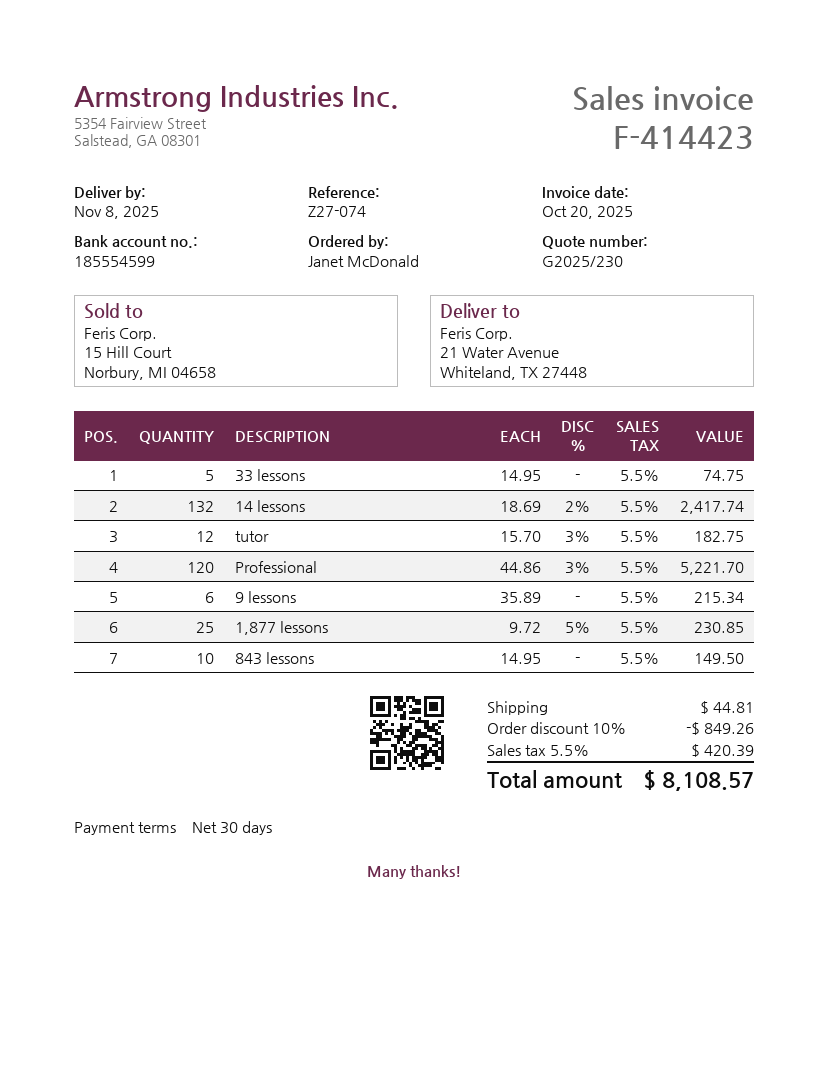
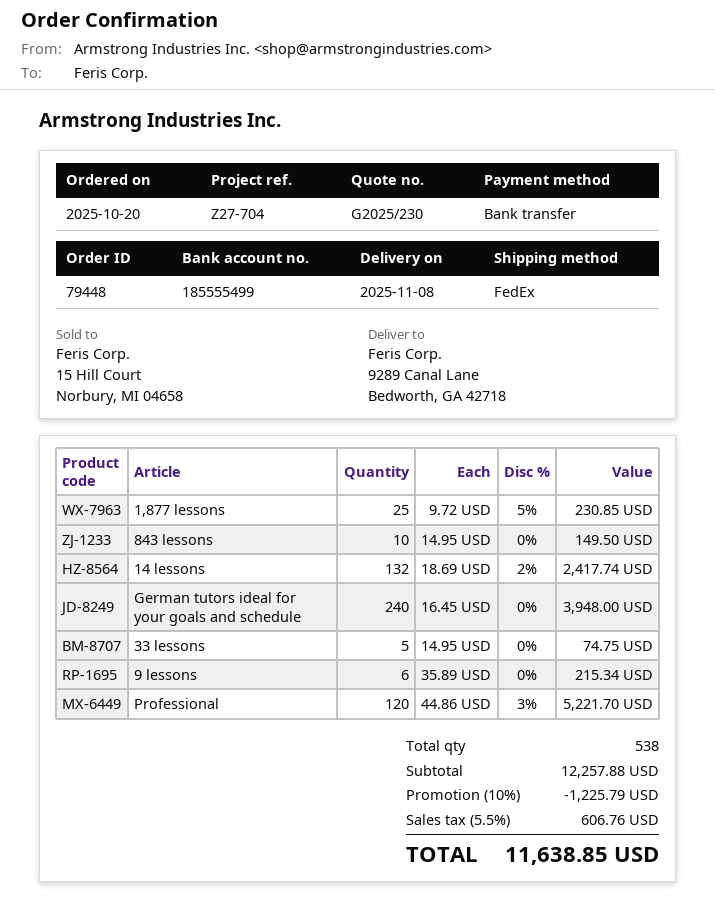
reference: Z27-074 -> Z27-704
bank account: 185554599 -> 185555499
ship to: 21 Water Avenue, Whiteland, TX 27448 -> 9289 Canal Lane, Bedworth, GA 42718
tutor: 12 x 15.70 - 3% = 182.75 -> none
German tutors ideal for your goals and schedule: none -> 240 x 16.45 = 3948.00
discount: 10% = 849.26 -> 10% = 1225.79
shipping: 44.81 -> none
tax: 5.5% = 420.39 -> 5.5% = 606.76
total: 8108.57 -> 11638.85

